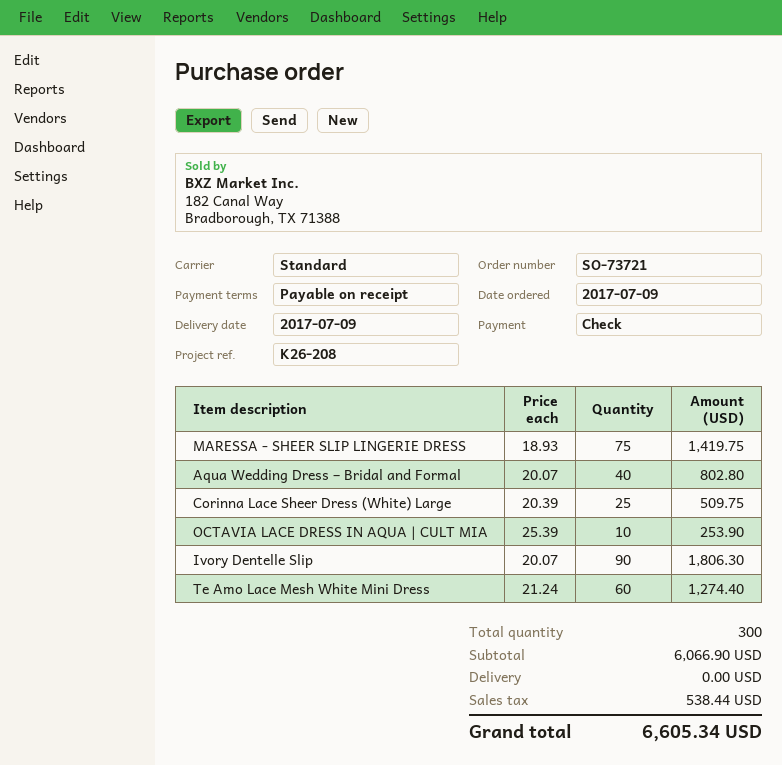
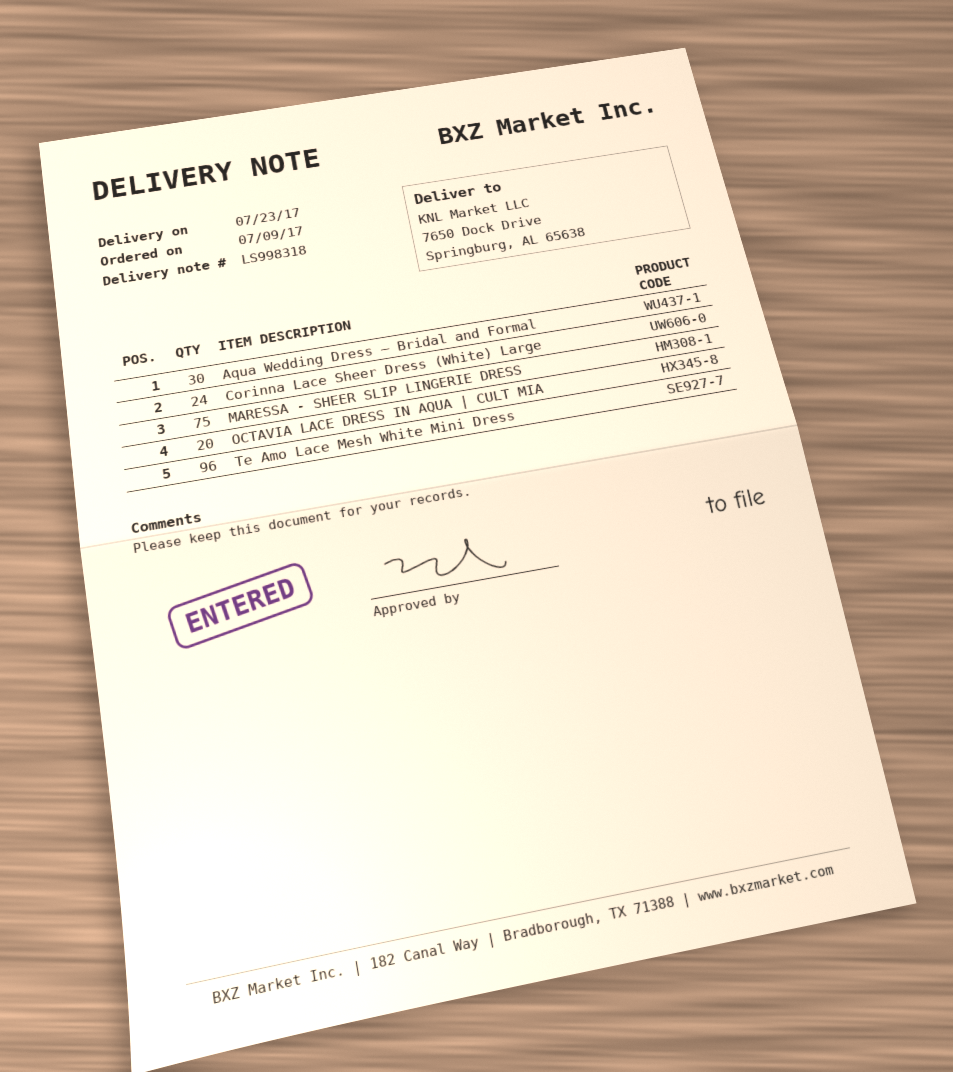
delivery date: 2017-07-09 -> 2017-07-23
Aqua Wedding Dress – Bridal and Formal: 40 -> 30
Corinna Lace Sheer Dress (White) Large: 25 -> 24
OCTAVIA LACE DRESS IN AQUA | CULT MIA: 10 -> 20
Ivory Dentelle Slip: 90 -> none
Te Amo Lace Mesh White Mini Dress: 60 -> 96

